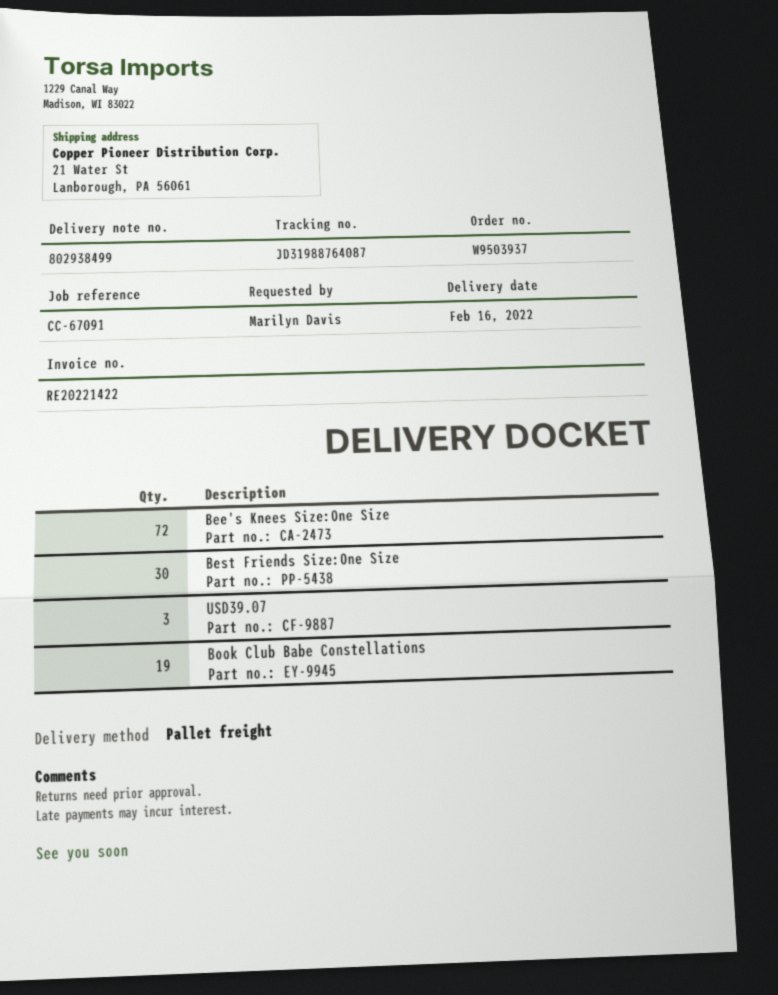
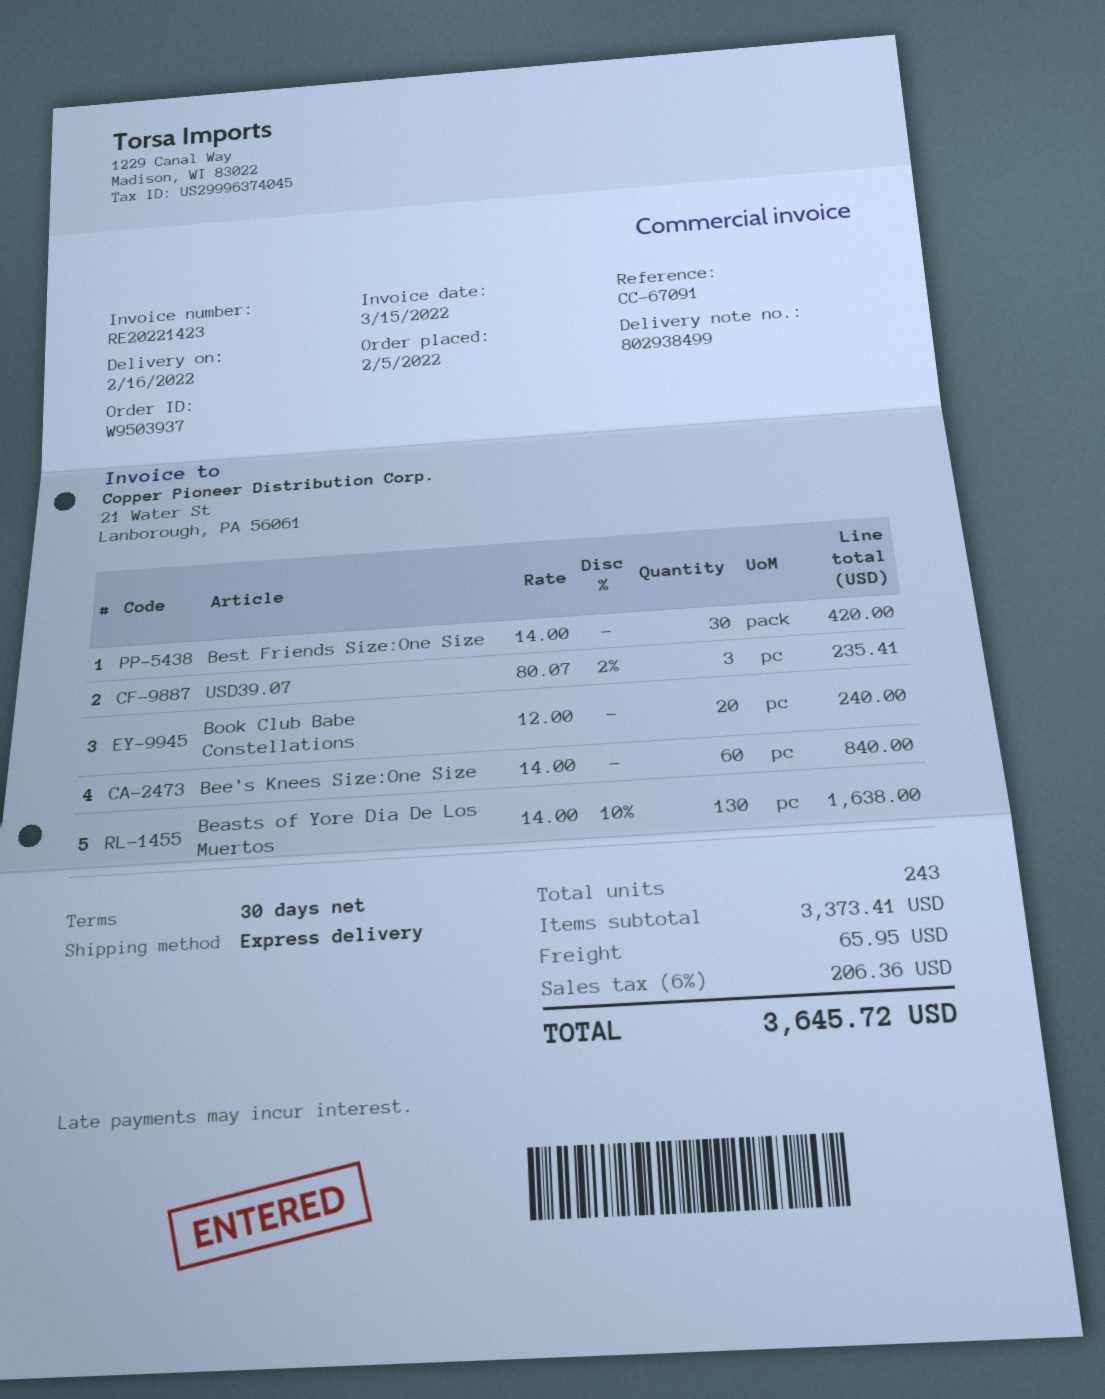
invoice number: RE20221422 -> RE20221423
shipping method: pallet freight -> express
Bee's Knees Size:One Size: 72 -> 60
Book Club Babe Constellations: 19 -> 20
Beasts of Yore Dia De Los Muertos: none -> 130

